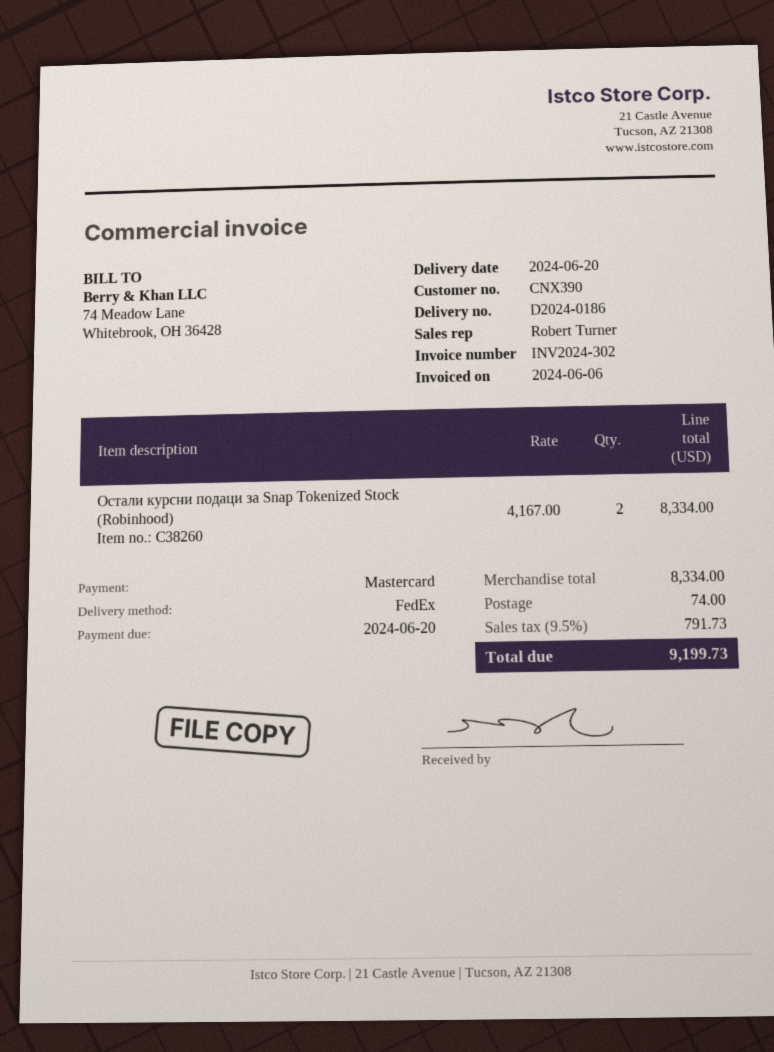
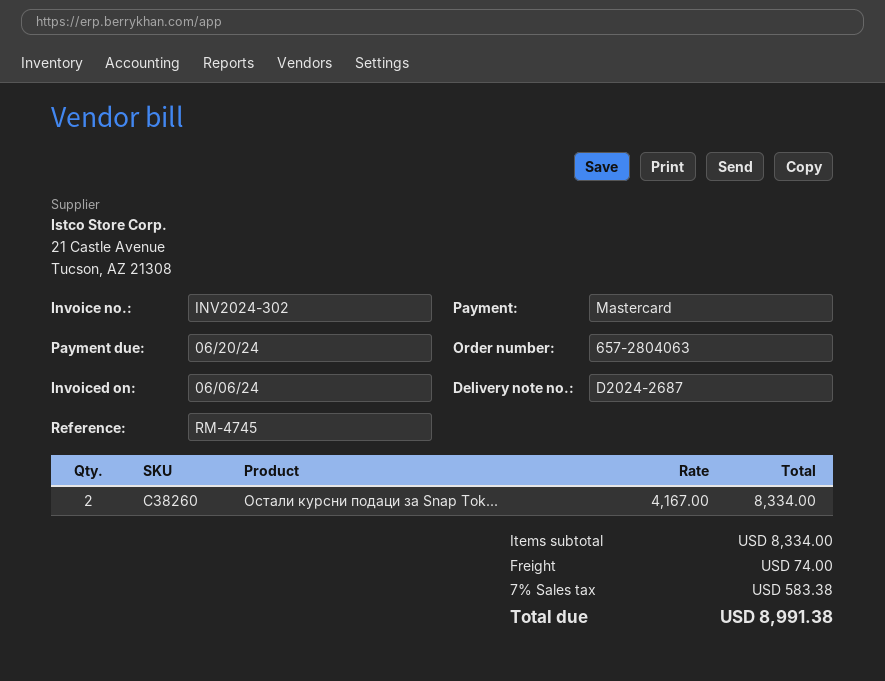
delivery note number: D2024-0186 -> D2024-2687
tax: 9.5% = 791.73 -> 7% = 583.38
total: 9199.73 -> 8991.38

